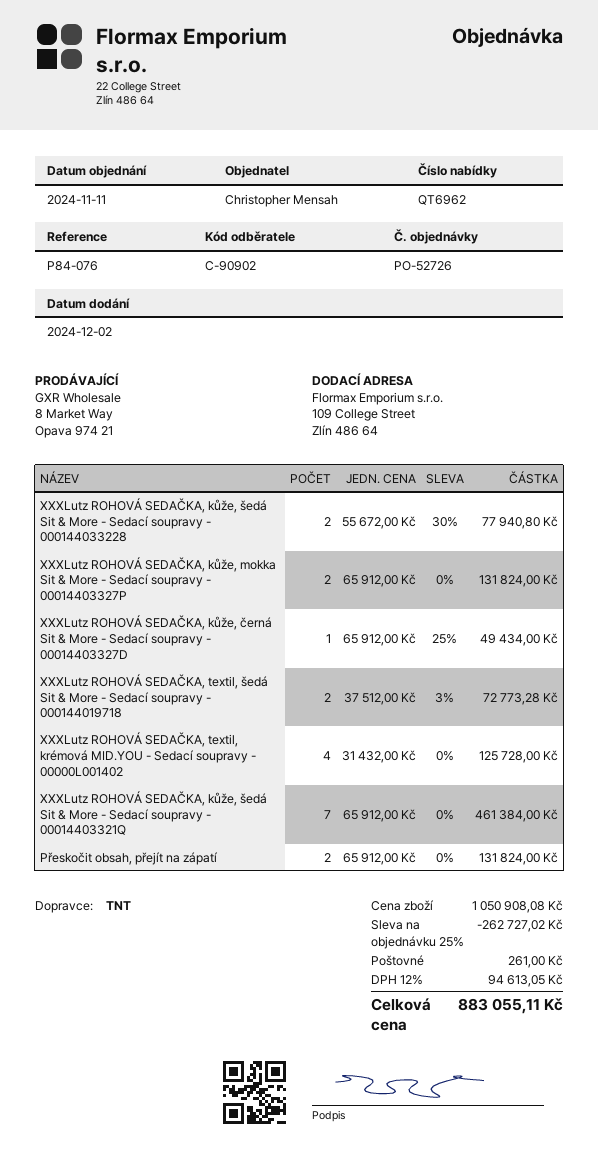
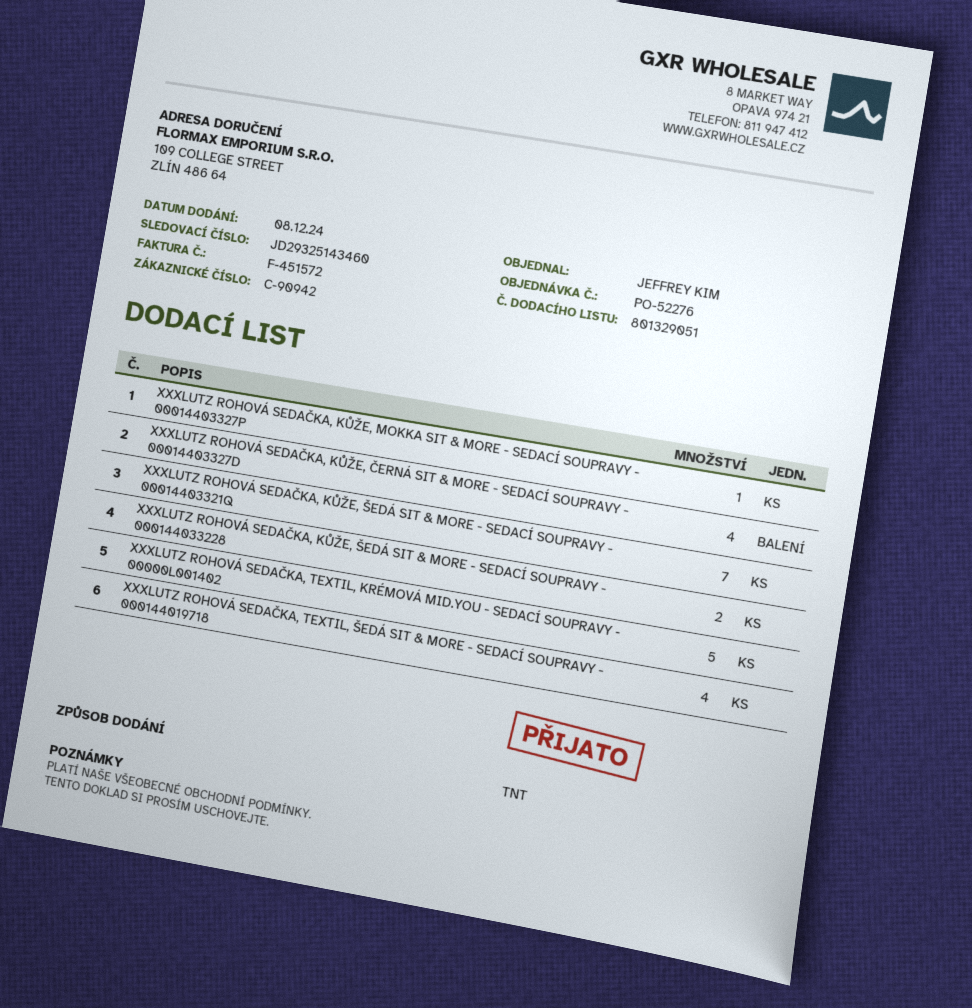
order number: PO-52726 -> PO-52276
delivery date: 2024-12-02 -> 2024-12-08
customer number: C-90902 -> C-90942
ordered by: Christopher Mensah -> JEFFREY KIM
XXXLutz ROHOVÁ SEDAČKA, kůže, mokka Sit & More - Sedací soupravy - 00014403327P: 2 -> 1
XXXLutz ROHOVÁ SEDAČKA, kůže, černá Sit & More - Sedací soupravy - 00014403327D: 1 -> 4
XXXLutz ROHOVÁ SEDAČKA, textil, šedá Sit & More - Sedací soupravy - 000144019718: 2 -> 4
XXXLutz ROHOVÁ SEDAČKA, textil, krémová MID.YOU - Sedací soupravy - 00000L001402: 4 -> 5
Přeskočit obsah, přejít na zápatí: 2 -> none

